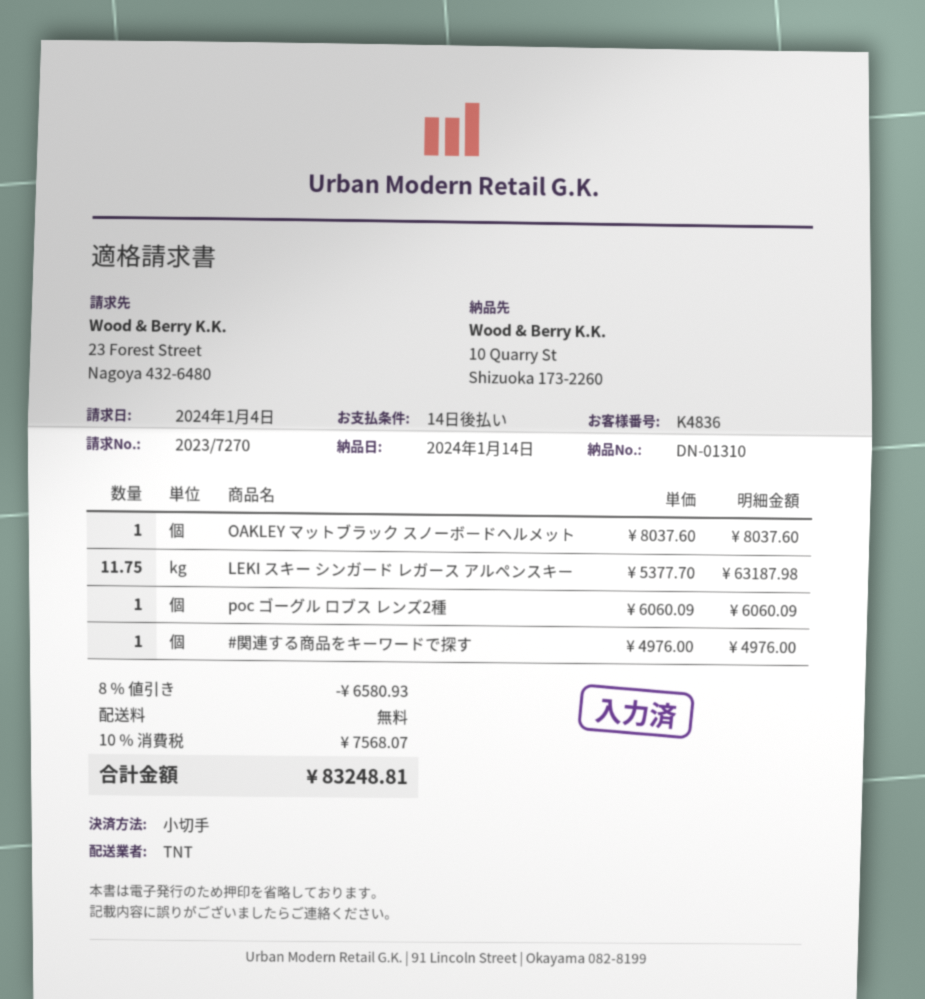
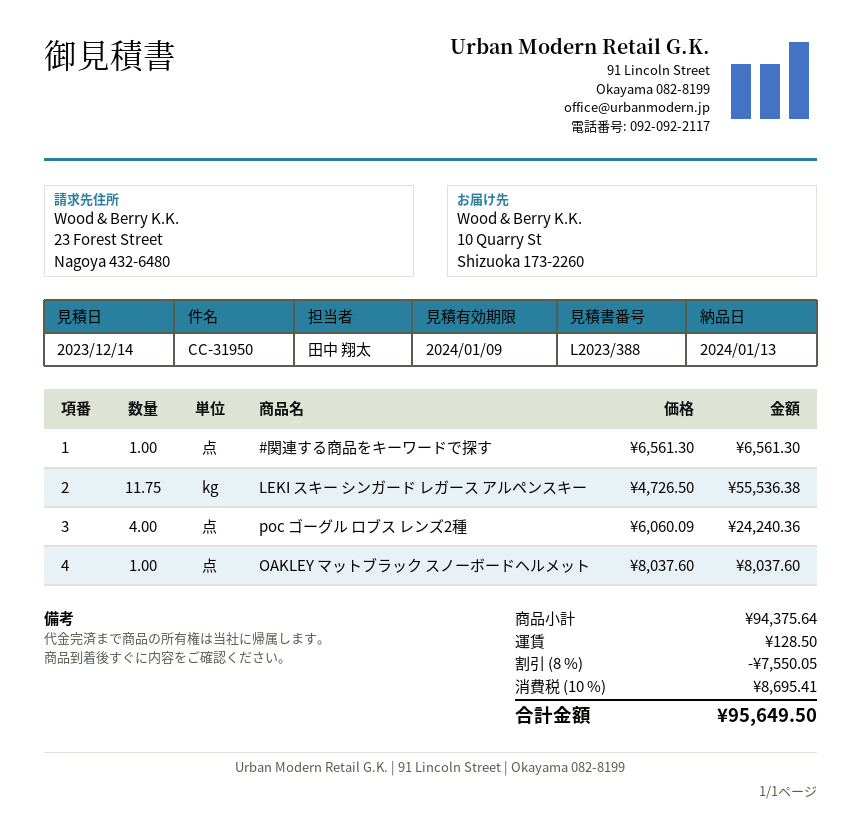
delivery date: 2024-01-14 -> 2024-01-13
LEKI スキー シンガード レガース アルペンスキー: 11.75 x 5377.70 = 63187.98 -> 11.75 x 4726.50 = 55536.38
poc ゴーグル ロブス レンズ2種: 1 x 6060.09 = 6060.09 -> 4 x 6060.09 = 24240.36
#関連する商品をキーワードで探す: 1 x 4976.00 = 4976.00 -> 1 x 6561.30 = 6561.30
discount: 8% = 6580.93 -> 8% = 7550.05
shipping: 0.00 -> 128.50
tax: 10% = 7568.07 -> 10% = 8695.41
total: 83248.81 -> 95649.50

